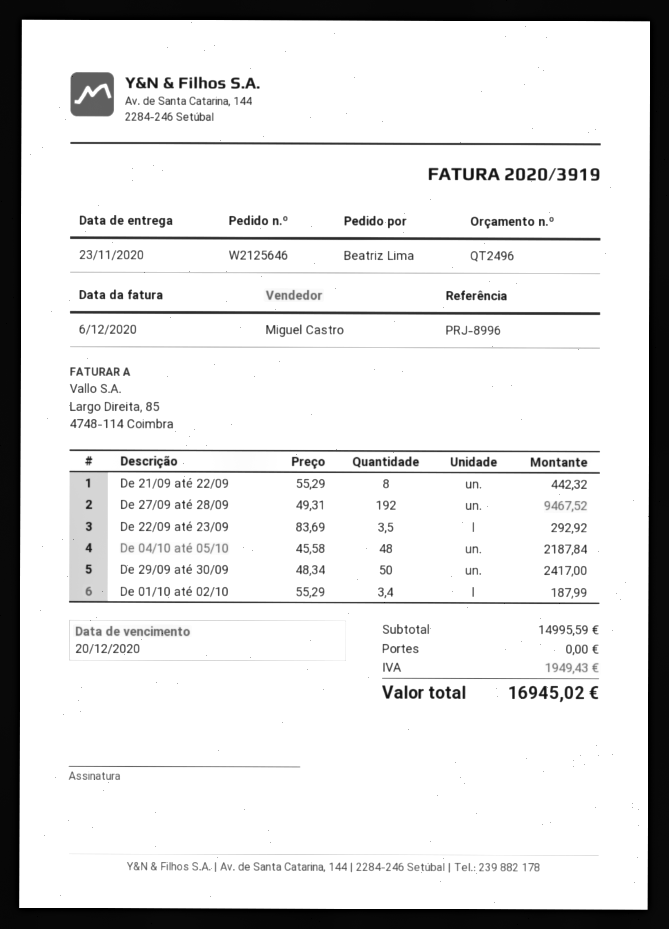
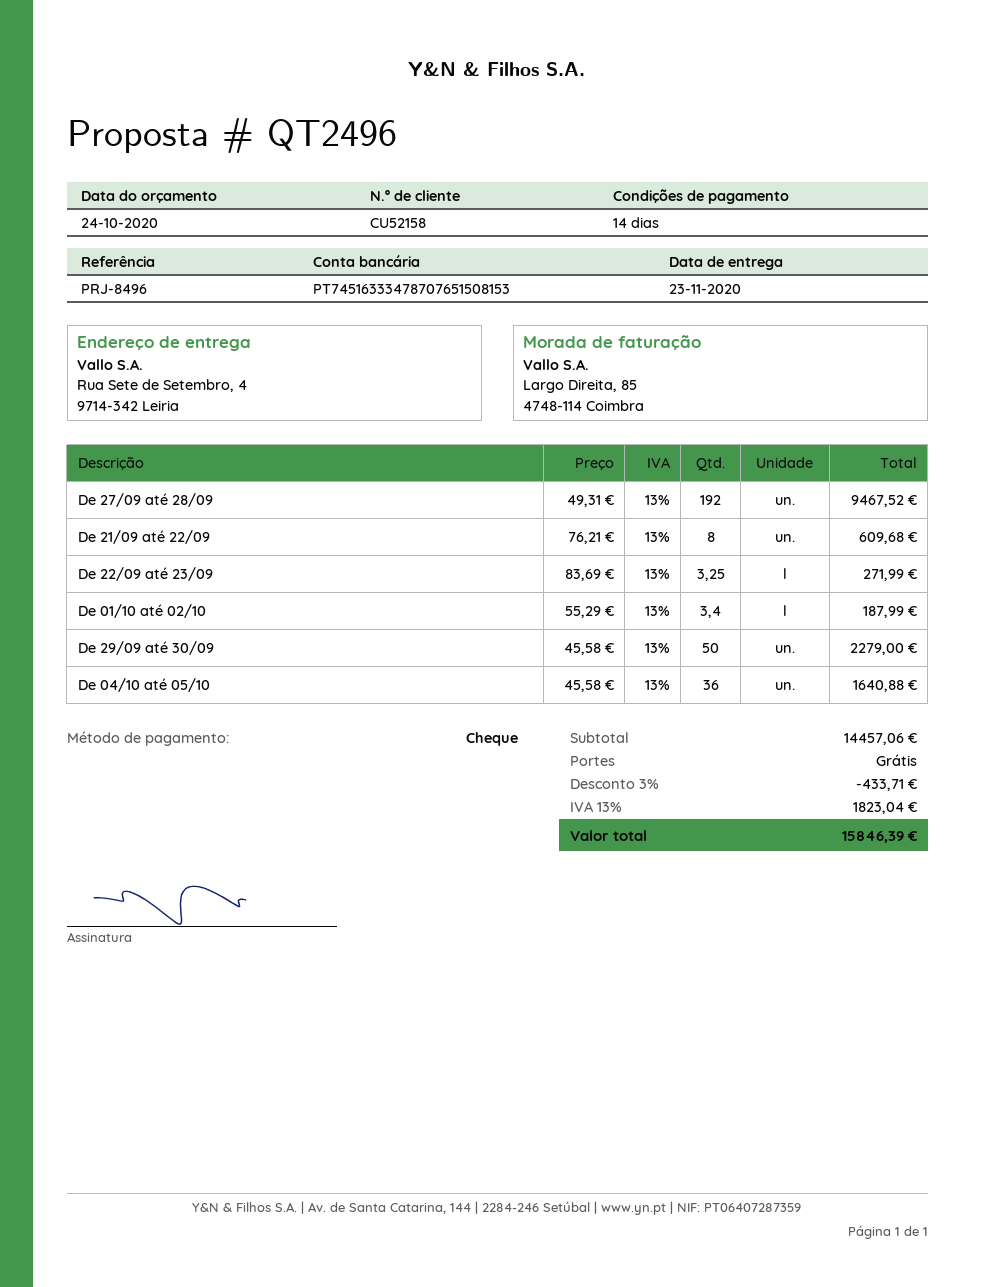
reference: PRJ-8996 -> PRJ-8496
De 21/09 até 22/09: 8 x 55.29 = 442.32 -> 8 x 76.21 = 609.68
De 22/09 até 23/09: 3.5 x 83.69 = 292.92 -> 3.25 x 83.69 = 271.99
De 04/10 até 05/10: 48 x 45.58 = 2187.84 -> 36 x 45.58 = 1640.88
De 29/09 até 30/09: 50 x 48.34 = 2417.00 -> 50 x 45.58 = 2279.00
subtotal: 14995.59 -> 14457.06
discount: none -> 3% = 433.71
tax: 1949.43 -> 1823.04
total: 16945.02 -> 15846.39

